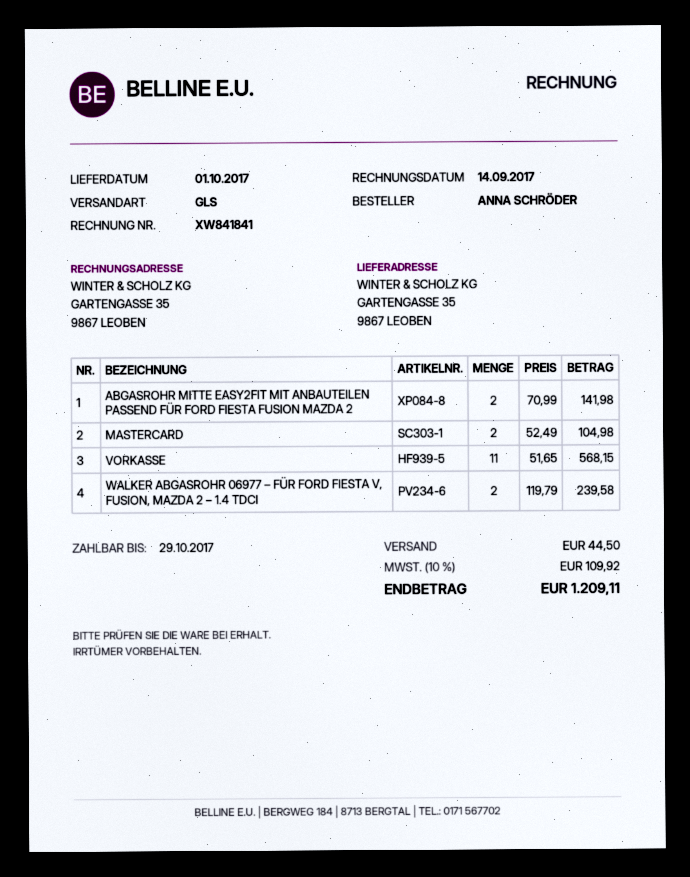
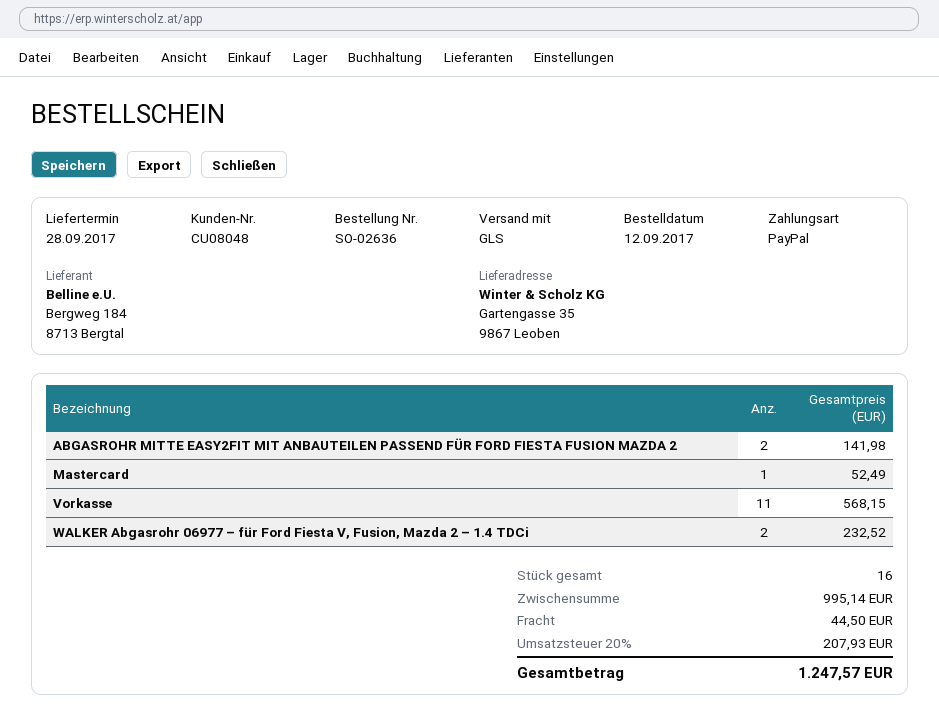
delivery date: 2017-10-01 -> 2017-09-28
MASTERCARD: 2 for 104.98 -> 1 for 52.49
WALKER ABGASROHR 06977 – FÜR FORD FIESTA V, FUSION, MAZDA 2 – 1.4 TDCI: 2 for 239.58 -> 2 for 232.52
tax: 10% = 109.92 -> 20% = 207.93
total: 1209.11 -> 1247.57

